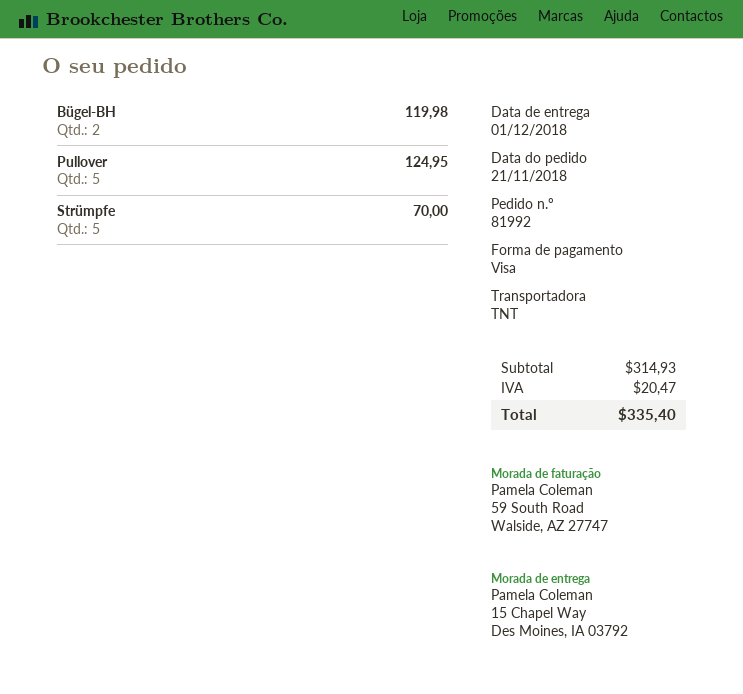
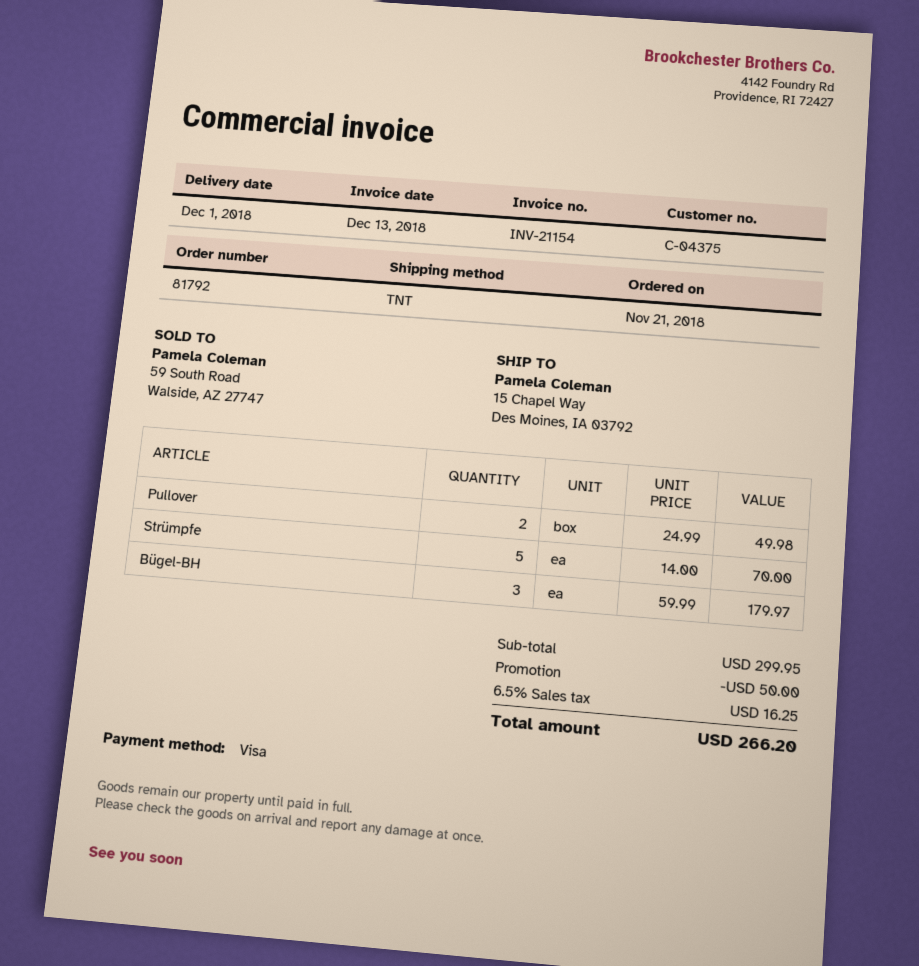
order number: 81992 -> 81792
Bügel-BH: 2 for 119.98 -> 3 for 179.97
Pullover: 5 for 124.95 -> 2 for 49.98
subtotal: 314.93 -> 299.95
discount: none -> 50.00
tax: 20.47 -> 16.25
total: 335.40 -> 266.20

